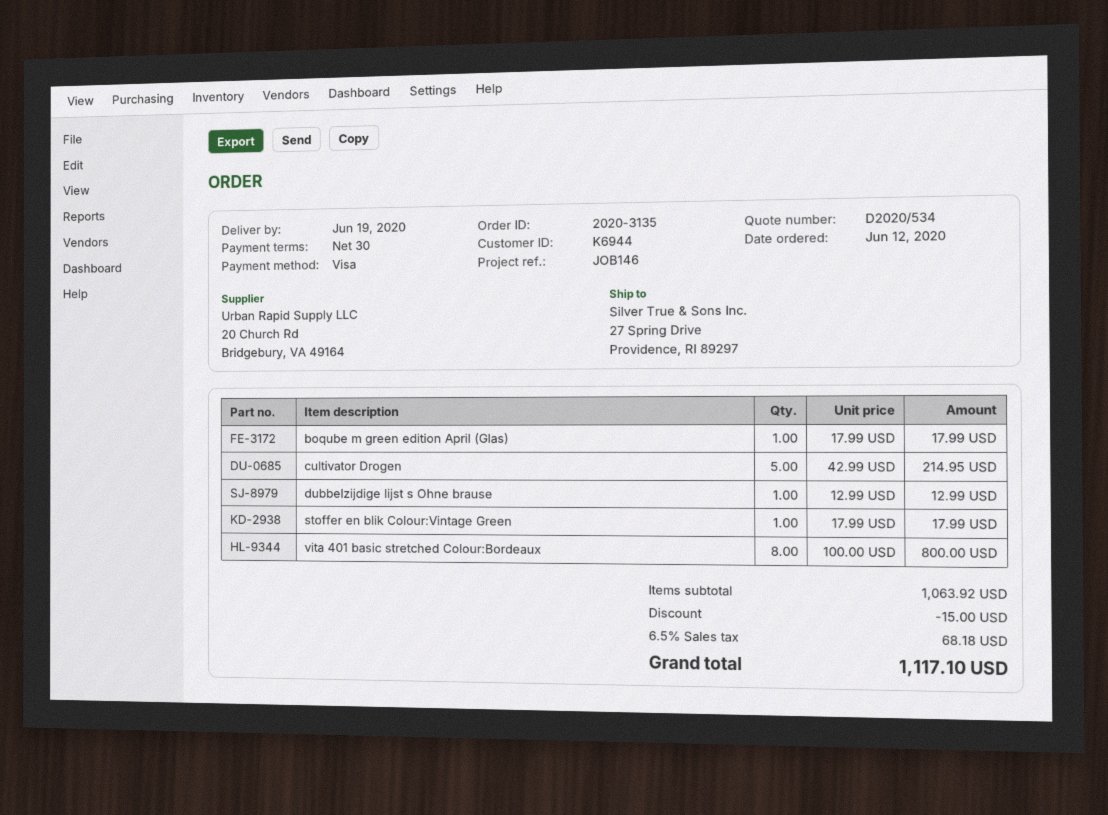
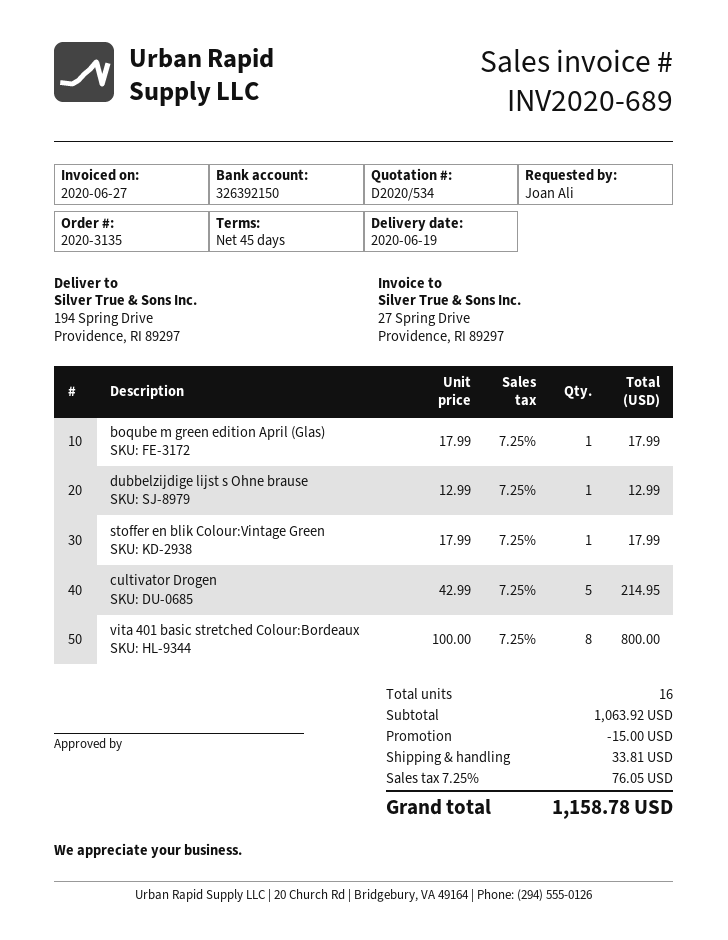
payment terms: 30 days -> 45 days
ship to: 27 Spring Drive, Providence, RI 89297 -> 194 Spring Drive, Providence, RI 89297
shipping: none -> 33.81
tax: 6.5% = 68.18 -> 7.25% = 76.05
total: 1117.10 -> 1158.78

